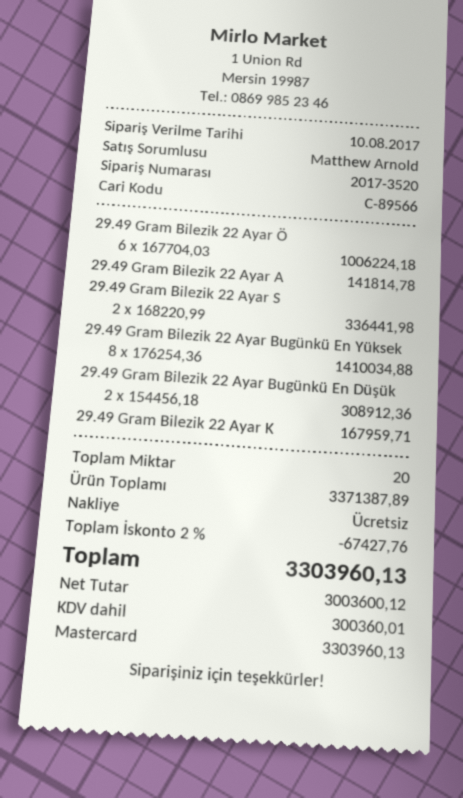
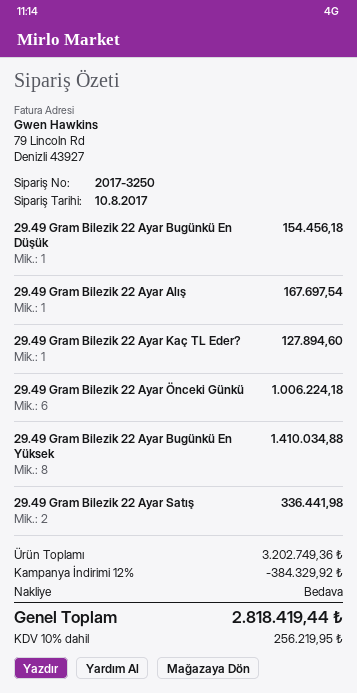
order number: 2017-3520 -> 2017-3250
29.49 Gram Bilezik 22 Ayar A: 1 for 141814.78 -> 1 for 167697.54
29.49 Gram Bilezik 22 Ayar Bugünkü En Düşük: 2 for 308912.36 -> 1 for 154456.18
29.49 Gram Bilezik 22 Ayar K: 1 for 167959.71 -> 1 for 127894.60
subtotal: 3371387.89 -> 3202749.36
discount: 2% = 67427.76 -> 12% = 384329.92
tax: 300360.01 -> 256219.95
total: 3303960.13 -> 2818419.44

